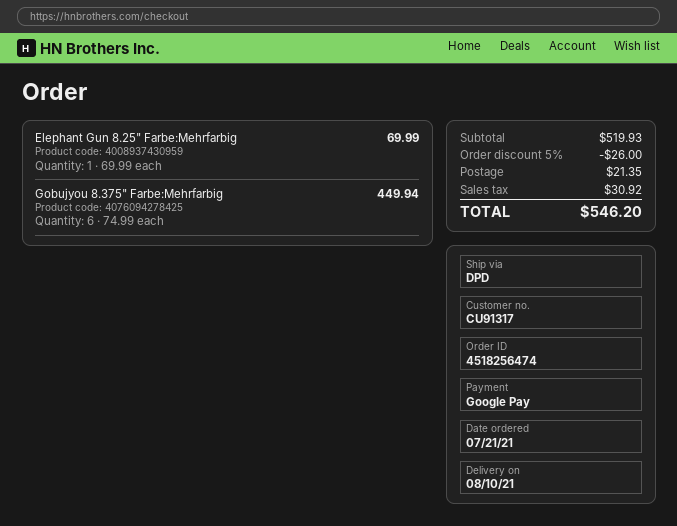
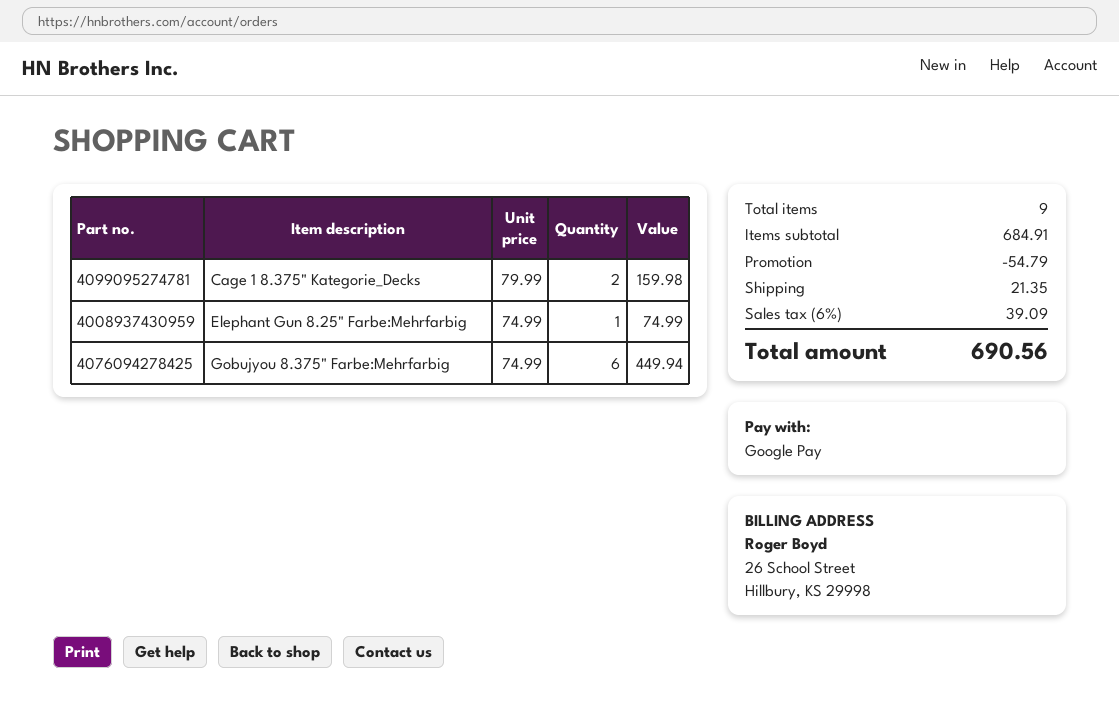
Elephant Gun 8.25" Farbe:Mehrfarbig: 1 x 69.99 = 69.99 -> 1 x 74.99 = 74.99
Cage 1 8.375" Kategorie_Decks: none -> 2 x 79.99 = 159.98
subtotal: 519.93 -> 684.91
discount: 26.00 -> 54.79
tax: 30.92 -> 39.09
total: 546.20 -> 690.56

